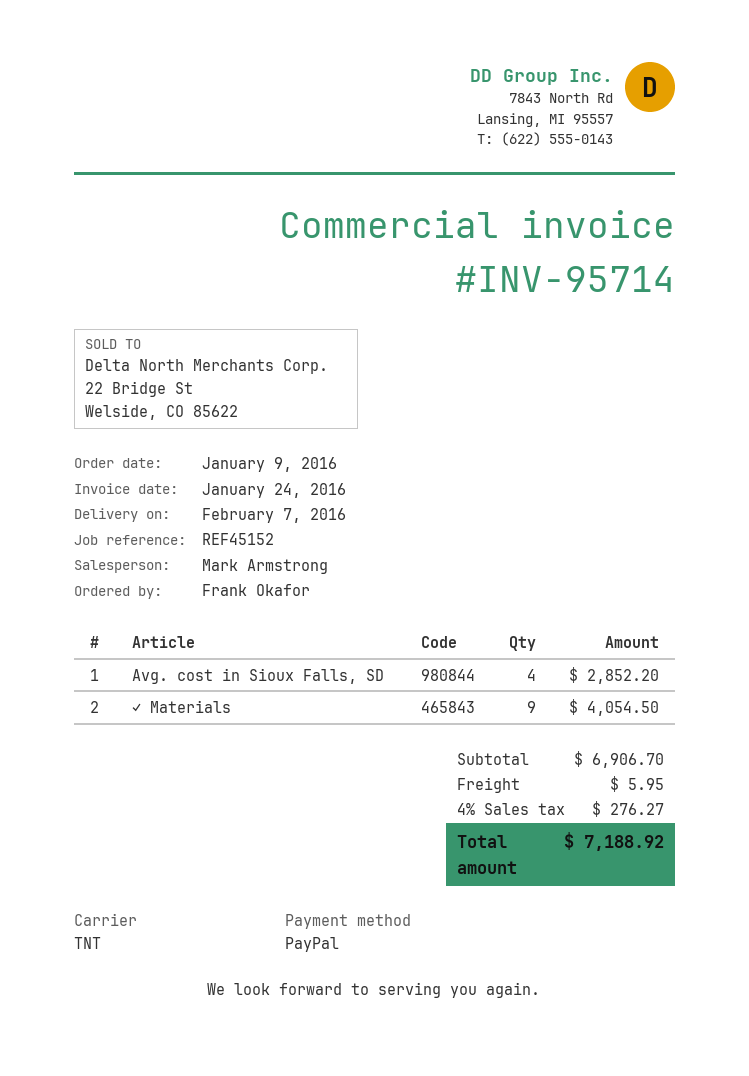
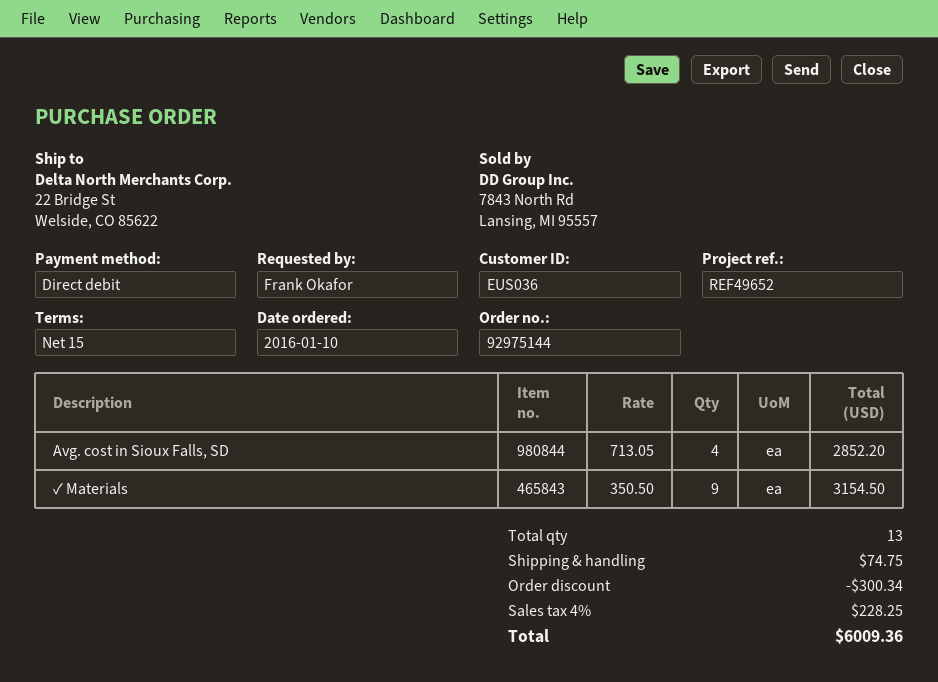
order date: 2016-01-09 -> 2016-01-10
reference: REF45152 -> REF49652
payment method: PayPal -> direct debit
✓ Materials: 9 for 4054.50 -> 9 for 3154.50
discount: none -> 300.34
shipping: 5.95 -> 74.75
tax: 4% = 276.27 -> 4% = 228.25
total: 7188.92 -> 6009.36

